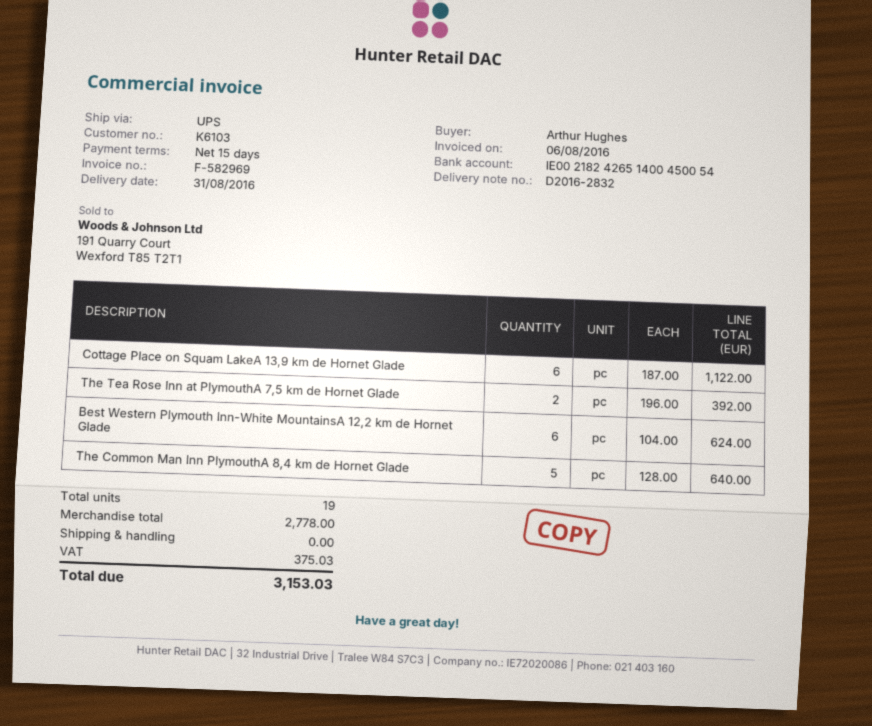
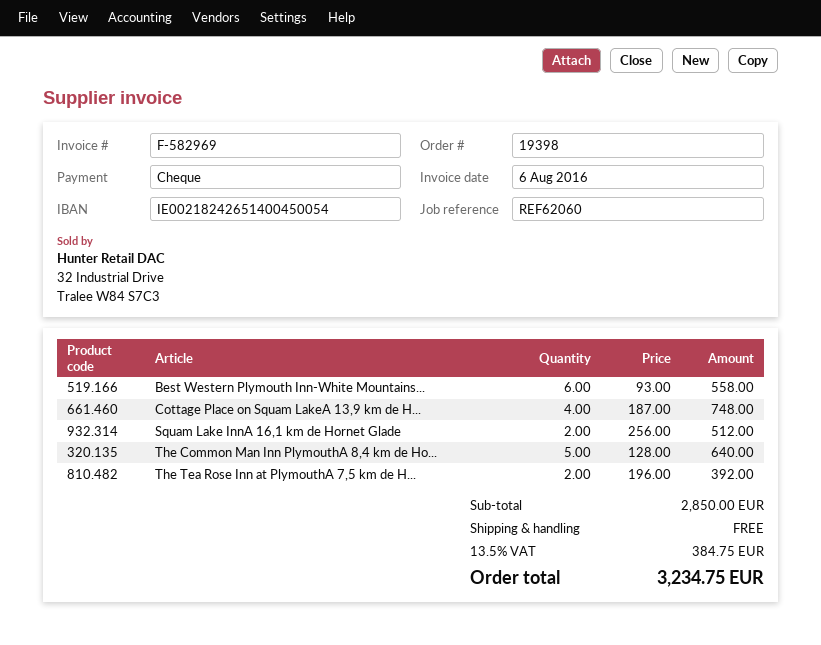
Cottage Place on Squam LakeA 13,9 km de Hornet Glade: 6 x 187.00 = 1122.00 -> 4 x 187.00 = 748.00
Best Western Plymouth Inn-White MountainsA 12,2 km de Hornet Glade: 6 x 104.00 = 624.00 -> 6 x 93.00 = 558.00
Squam Lake InnA 16,1 km de Hornet Glade: none -> 2 x 256.00 = 512.00
subtotal: 2778.00 -> 2850.00
tax: 375.03 -> 384.75
total: 3153.03 -> 3234.75

